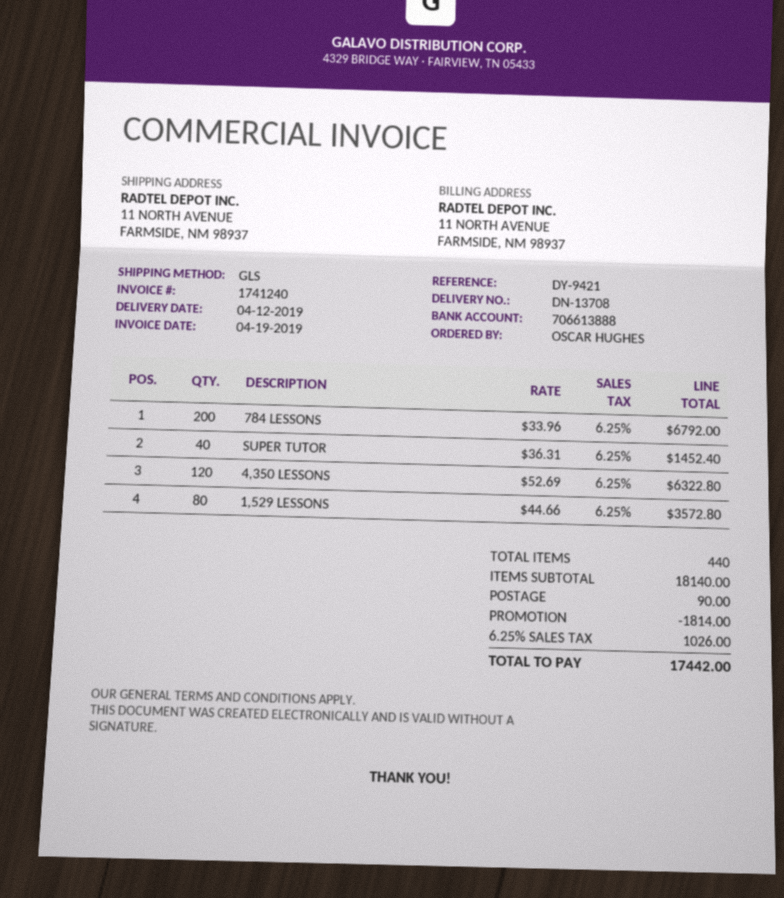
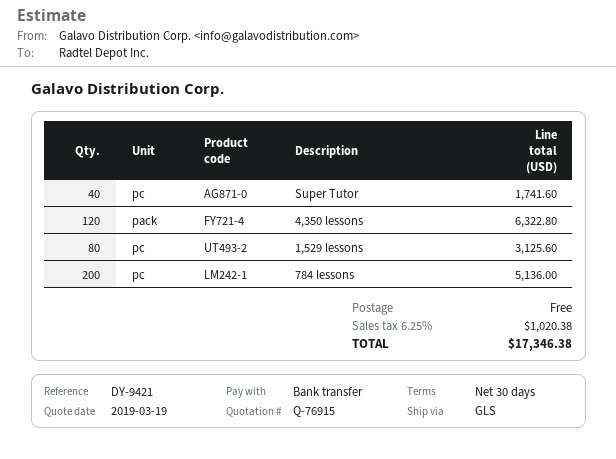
784 LESSONS: 200 for 6792.00 -> 200 for 5136.00
SUPER TUTOR: 40 for 1452.40 -> 40 for 1741.60
1,529 LESSONS: 80 for 3572.80 -> 80 for 3125.60
discount: 1814.00 -> none
shipping: 90.00 -> 0.00
tax: 6.25% = 1026.00 -> 6.25% = 1020.38
total: 17442.00 -> 17346.38

